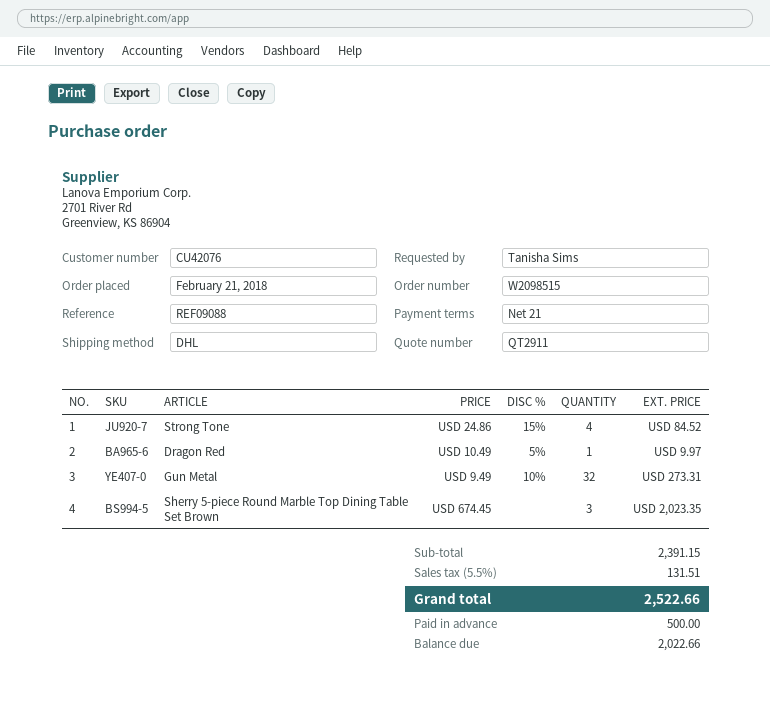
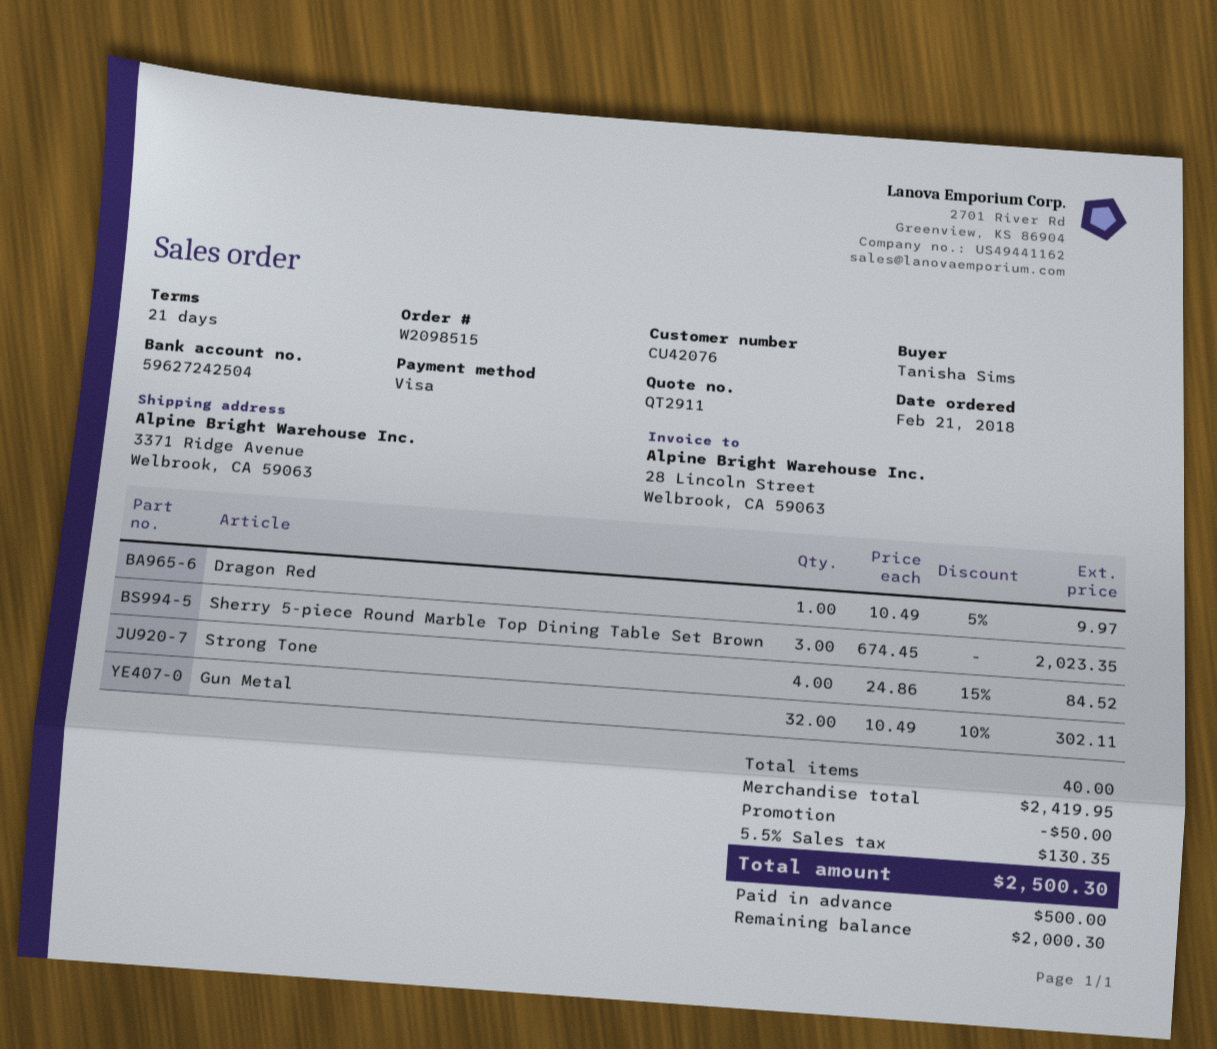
Gun Metal: 32 x 9.49 - 10% = 273.31 -> 32 x 10.49 - 10% = 302.11
subtotal: 2391.15 -> 2419.95
discount: none -> 50.00
tax: 5.5% = 131.51 -> 5.5% = 130.35
total: 2522.66 -> 2500.30
balance: 2022.66 -> 2000.30

